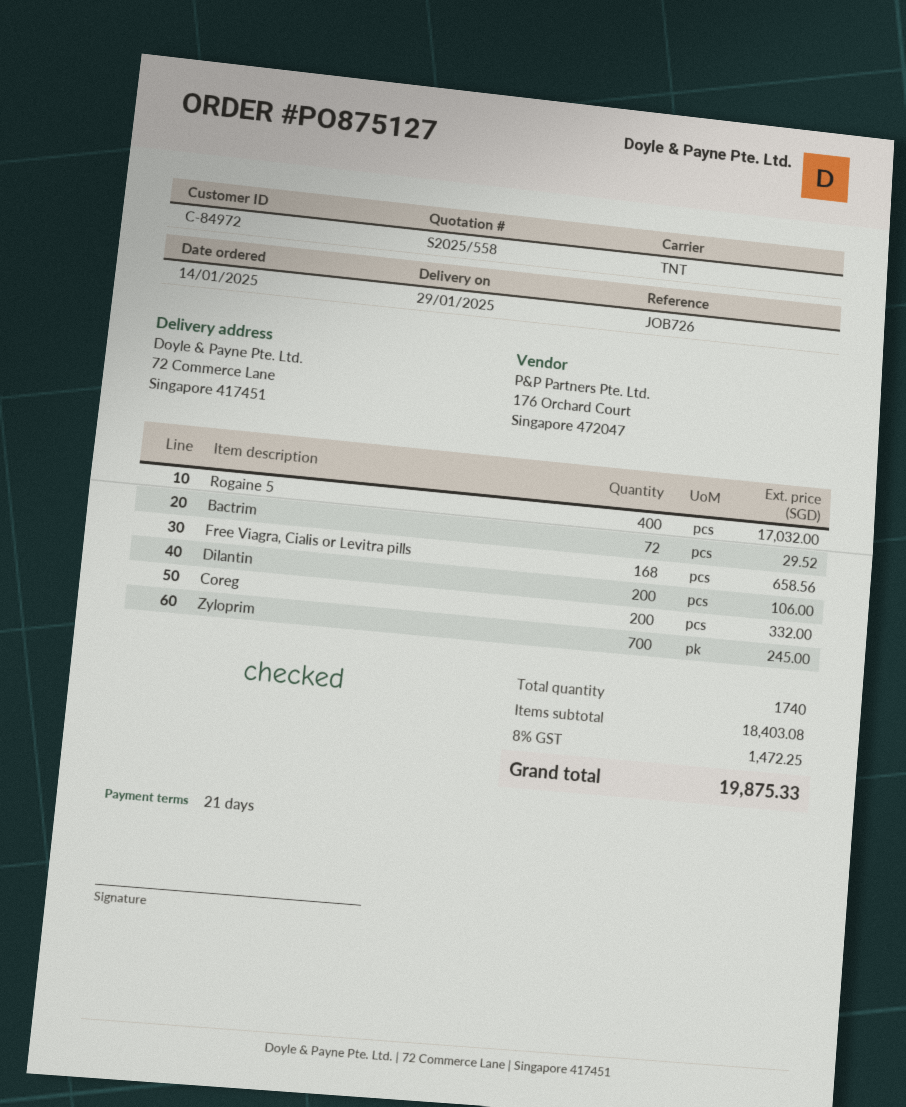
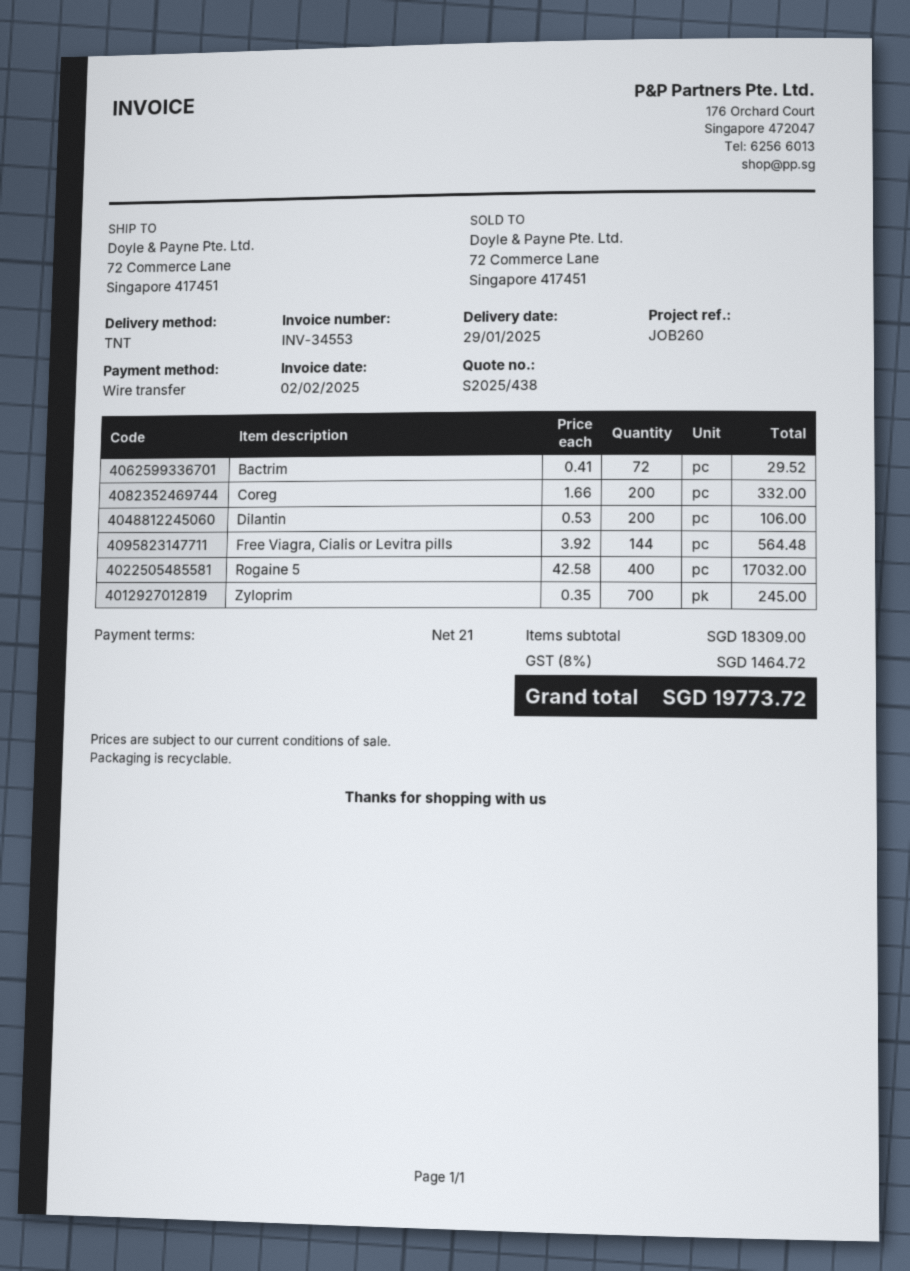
quote number: S2025/558 -> S2025/438
reference: JOB726 -> JOB260
Free Viagra, Cialis or Levitra pills: 168 for 658.56 -> 144 for 564.48
subtotal: 18403.08 -> 18309.00
tax: 8% = 1472.25 -> 8% = 1464.72
total: 19875.33 -> 19773.72

